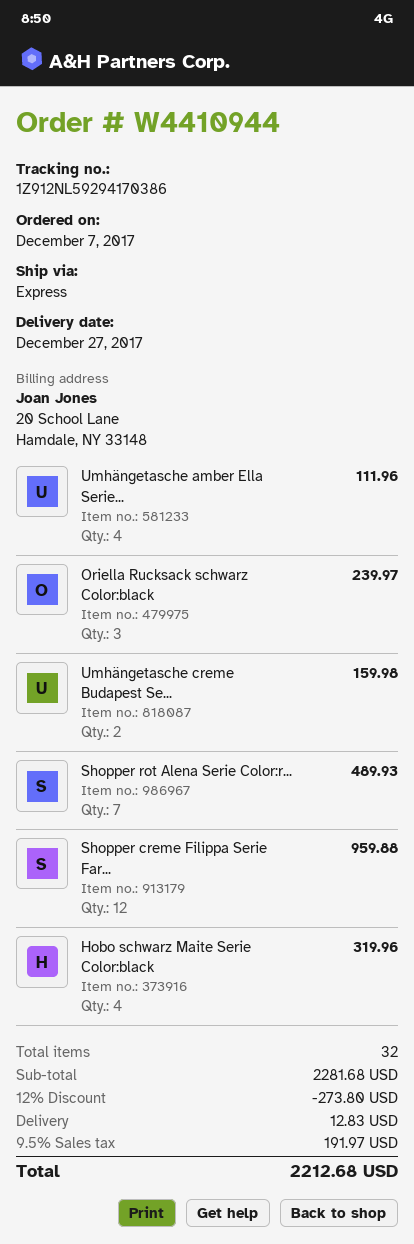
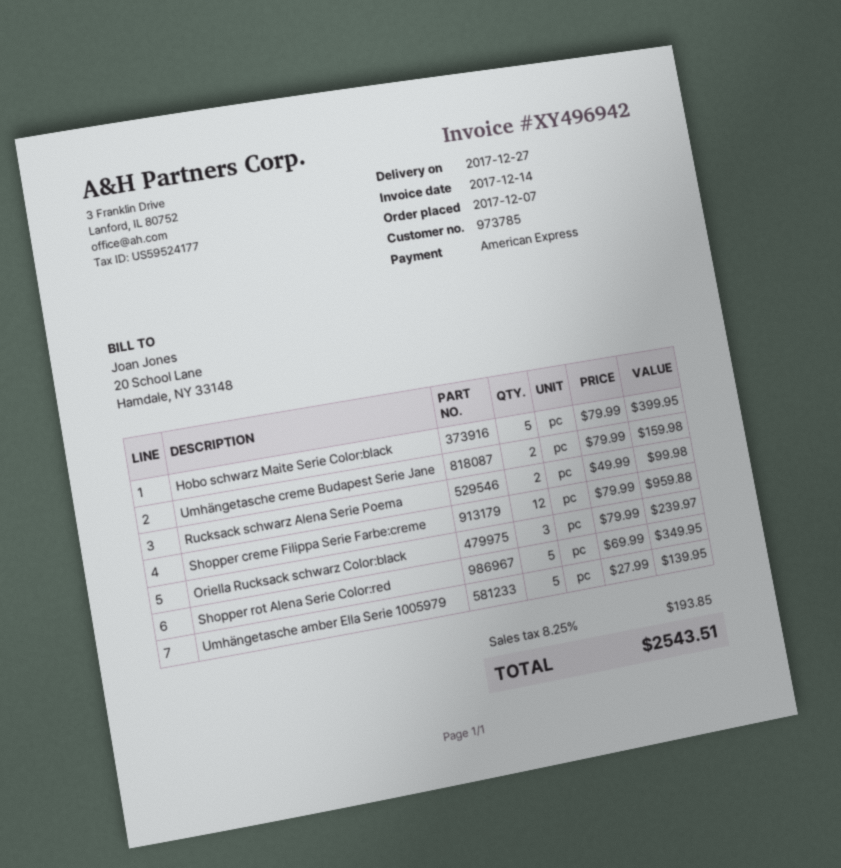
Umhängetasche amber Ella Serie...: 4 for 111.96 -> 5 for 139.95
Shopper rot Alena Serie Color:r...: 7 for 489.93 -> 5 for 349.95
Hobo schwarz Maite Serie Color:black: 4 for 319.96 -> 5 for 399.95
Rucksack schwarz Alena Serie Poema: none -> 2 for 99.98
discount: 12% = 273.80 -> none
shipping: 12.83 -> none
tax: 9.5% = 191.97 -> 8.25% = 193.85
total: 2212.68 -> 2543.51

